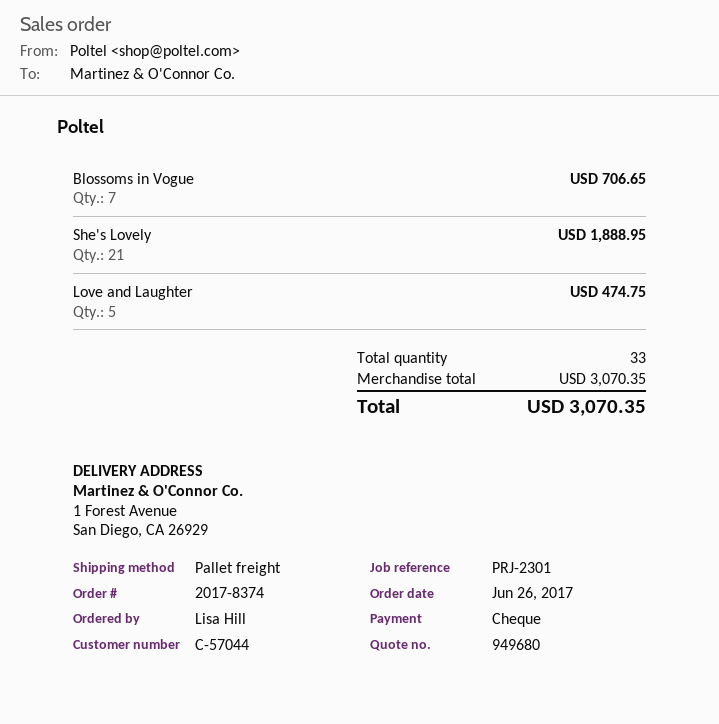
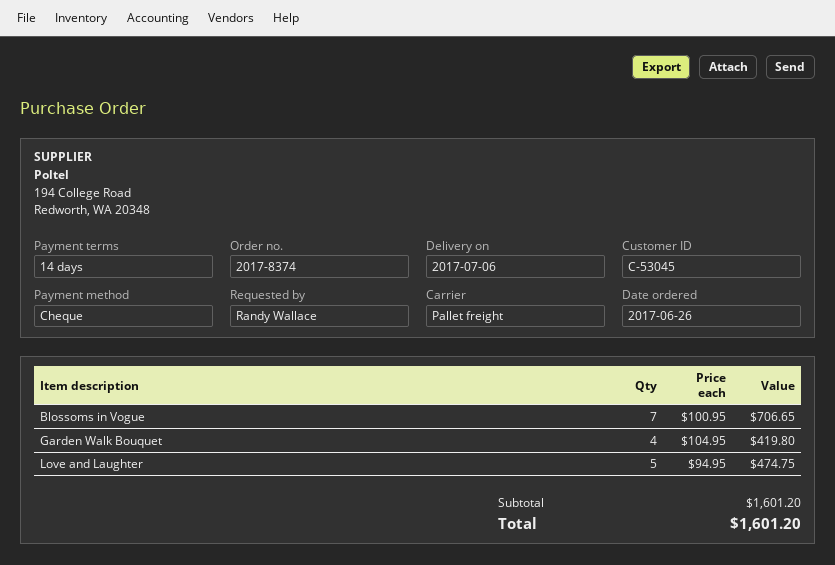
customer number: C-57044 -> C-53045
ordered by: Lisa Hill -> Randy Wallace
She's Lovely: 21 for 1888.95 -> none
Garden Walk Bouquet: none -> 4 for 419.80
subtotal: 3070.35 -> 1601.20
total: 3070.35 -> 1601.20

